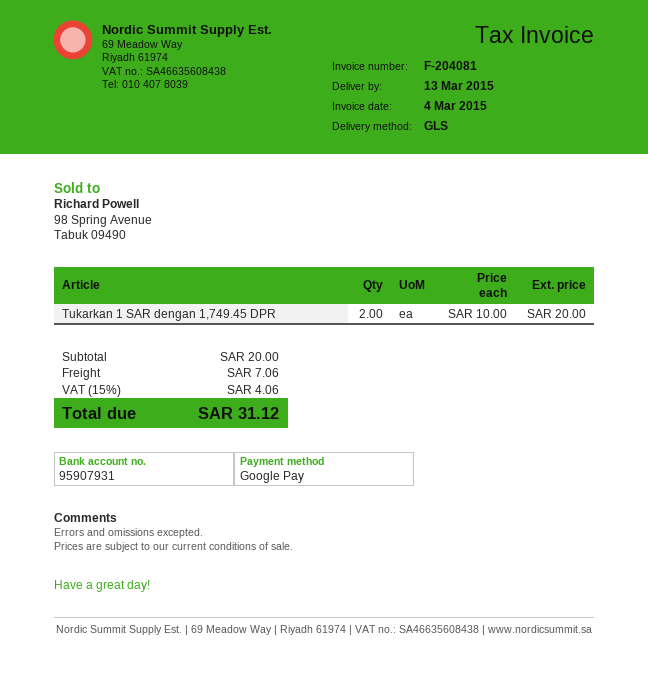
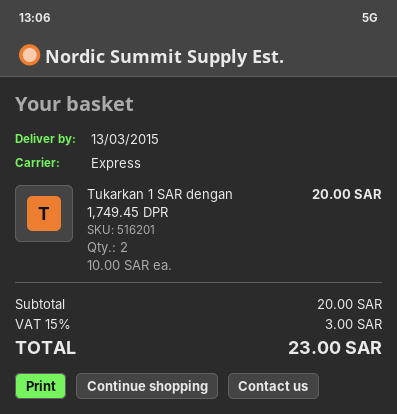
shipping method: GLS -> express
shipping: 7.06 -> none
tax: 15% = 4.06 -> 15% = 3.00
total: 31.12 -> 23.00

